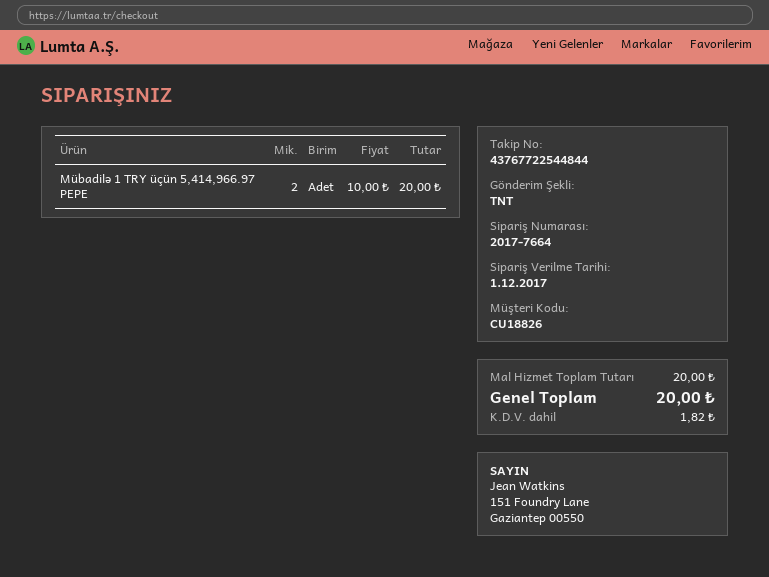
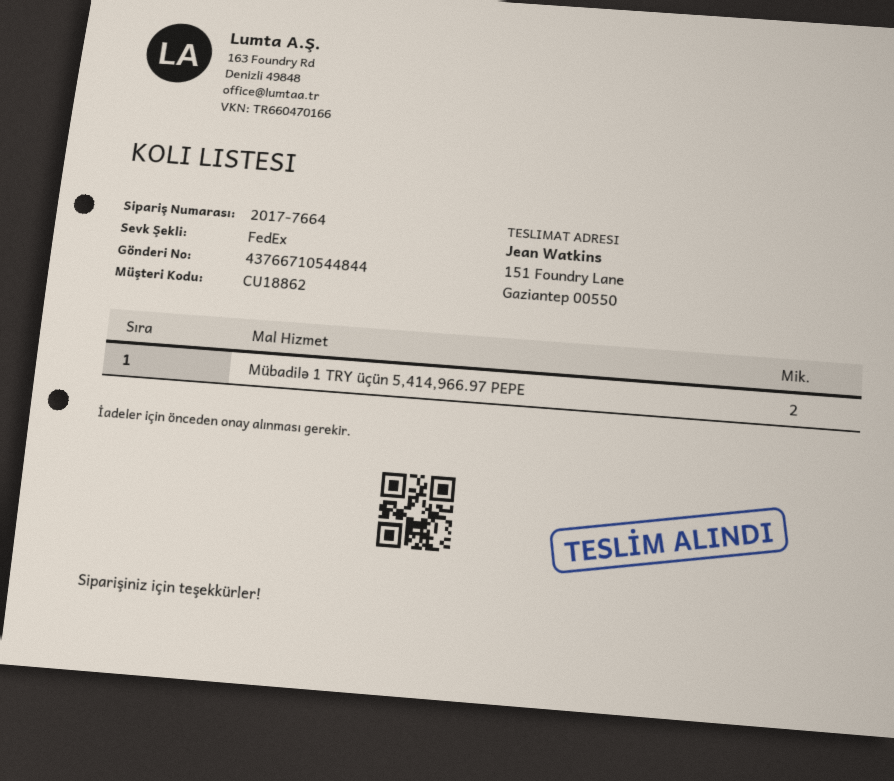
customer number: CU18826 -> CU18862
shipping method: TNT -> FedEx
tracking number: 43767722544844 -> 43766710544844

